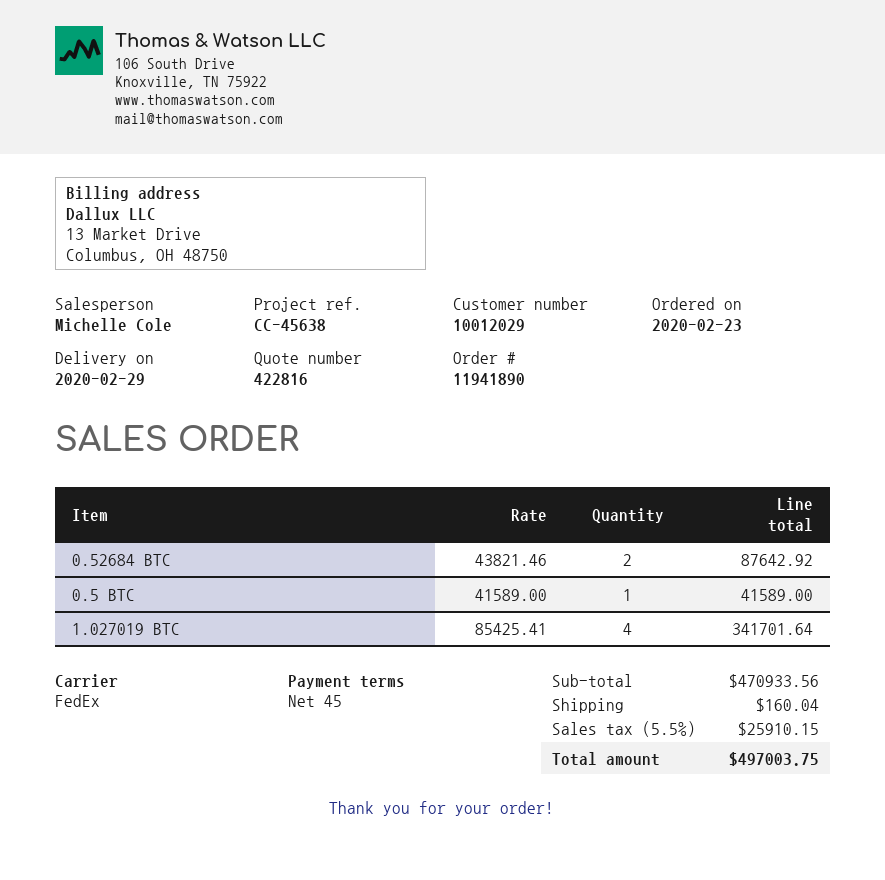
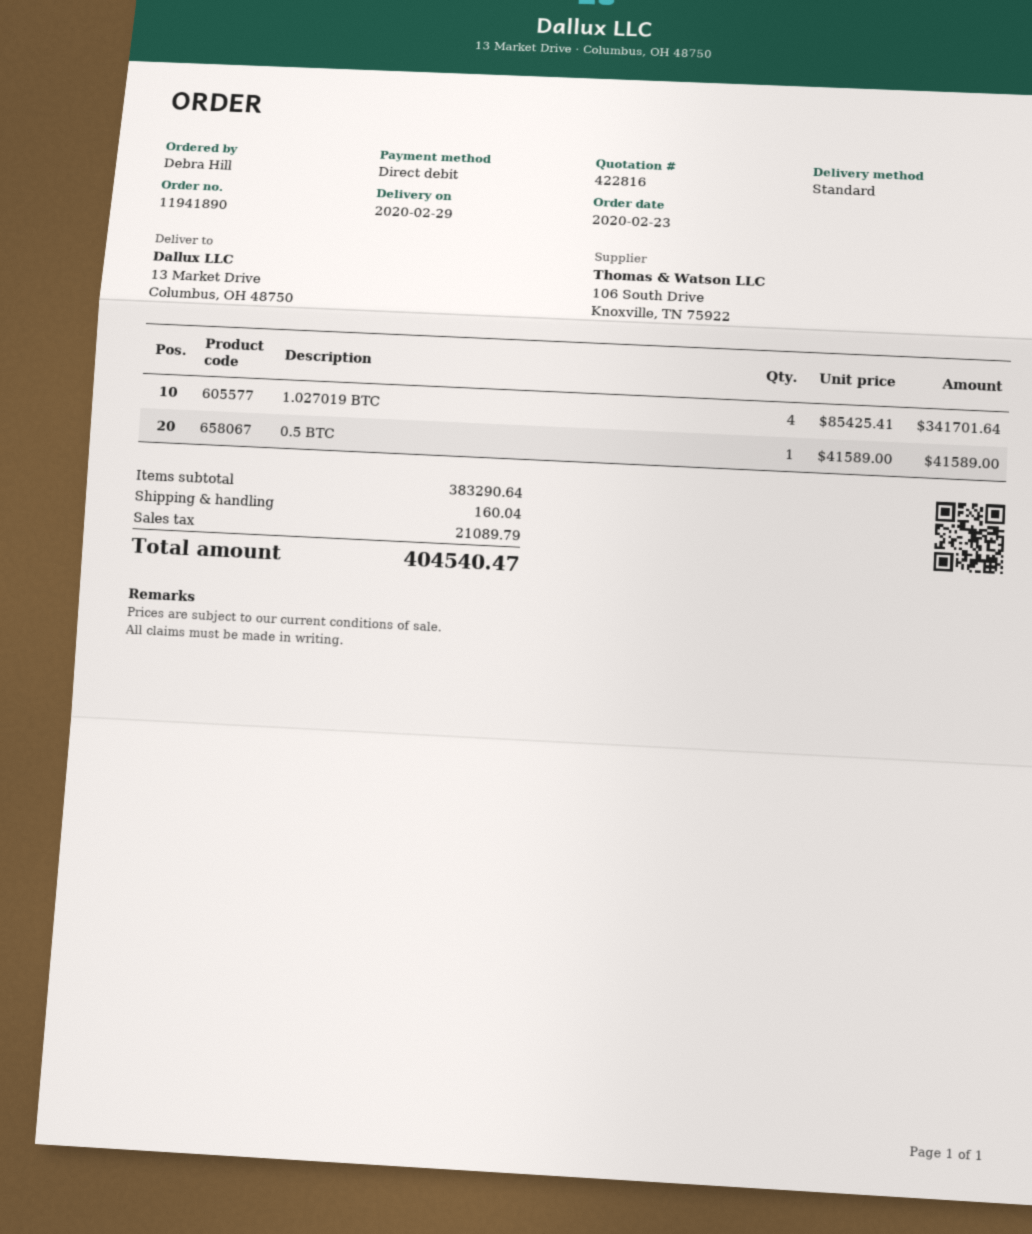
shipping method: FedEx -> standard
0.52684 BTC: 2 x 43821.46 = 87642.92 -> none
subtotal: 470933.56 -> 383290.64
tax: 25910.15 -> 21089.79
total: 497003.75 -> 404540.47

